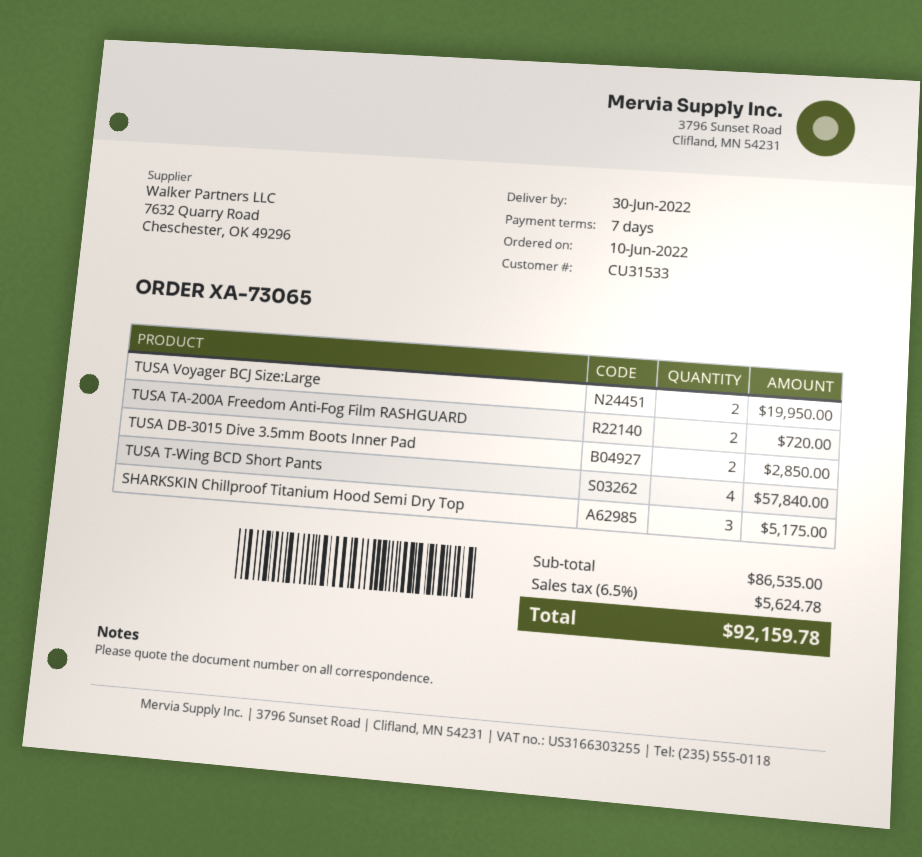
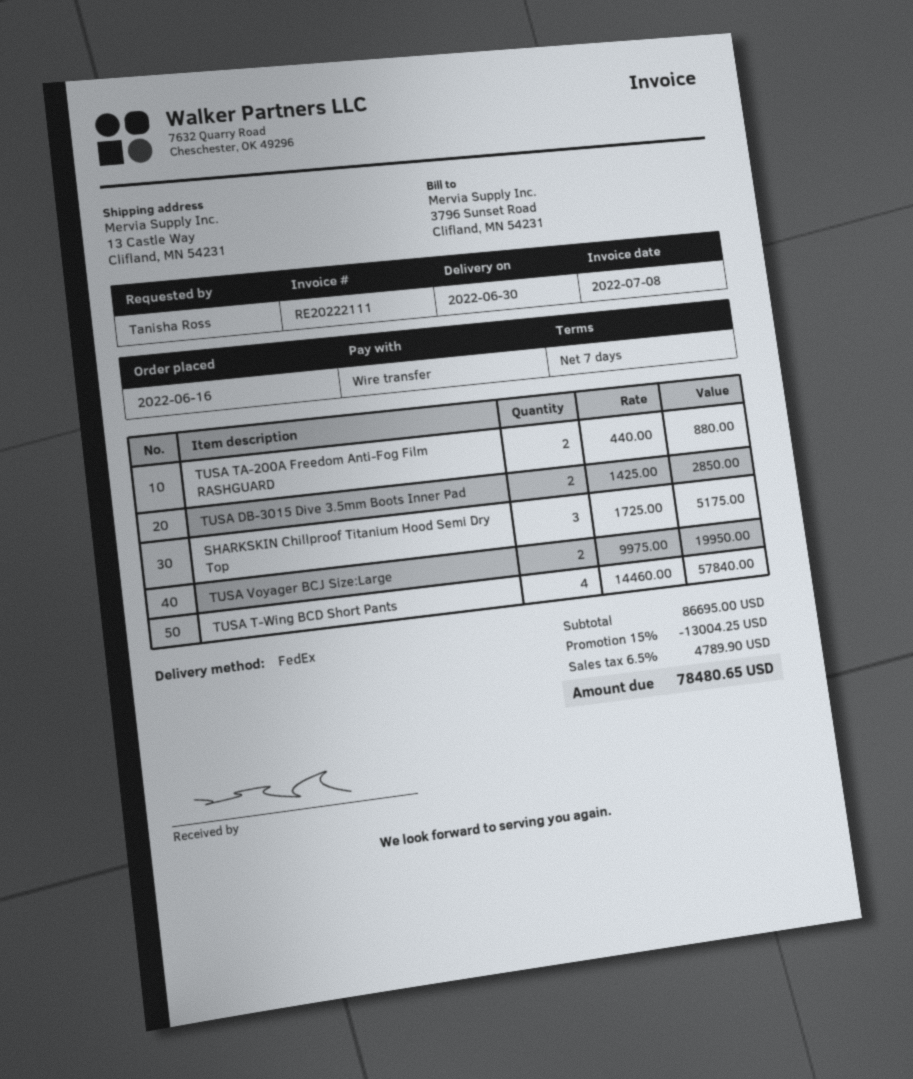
order date: 2022-06-10 -> 2022-06-16
TUSA TA-200A Freedom Anti-Fog Film RASHGUARD: 2 for 720.00 -> 2 for 880.00
subtotal: 86535.00 -> 86695.00
discount: none -> 15% = 13004.25
tax: 6.5% = 5624.78 -> 6.5% = 4789.90
total: 92159.78 -> 78480.65

